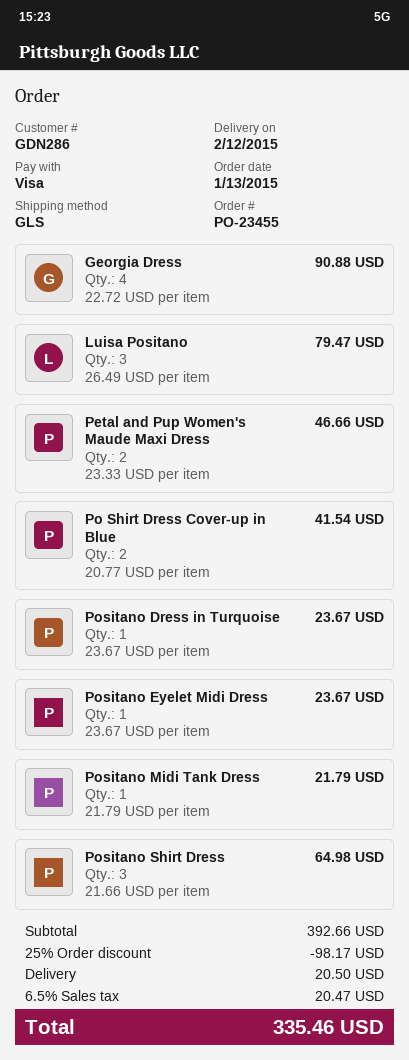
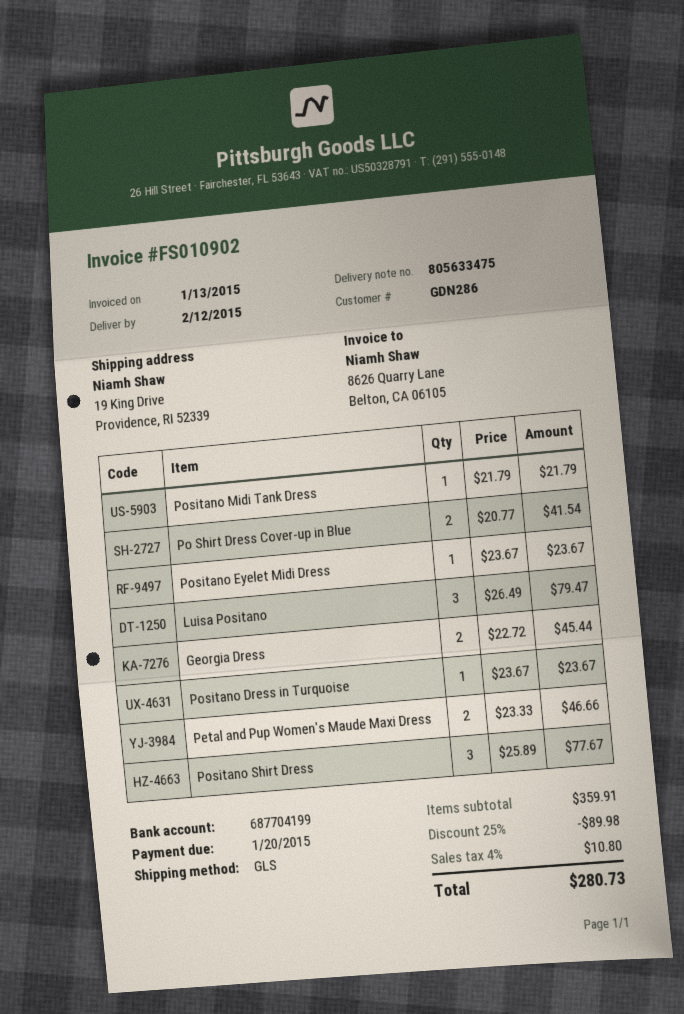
Georgia Dress: 4 x 22.72 = 90.88 -> 2 x 22.72 = 45.44
Positano Shirt Dress: 3 x 21.66 = 64.98 -> 3 x 25.89 = 77.67
subtotal: 392.66 -> 359.91
discount: 25% = 98.17 -> 25% = 89.98
shipping: 20.50 -> none
tax: 6.5% = 20.47 -> 4% = 10.80
total: 335.46 -> 280.73

